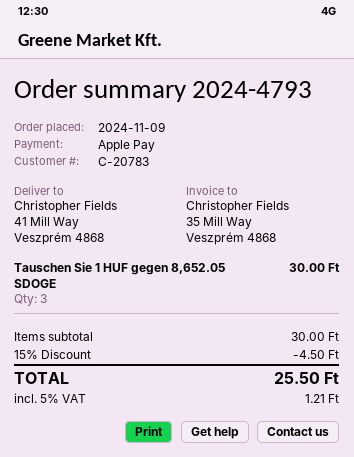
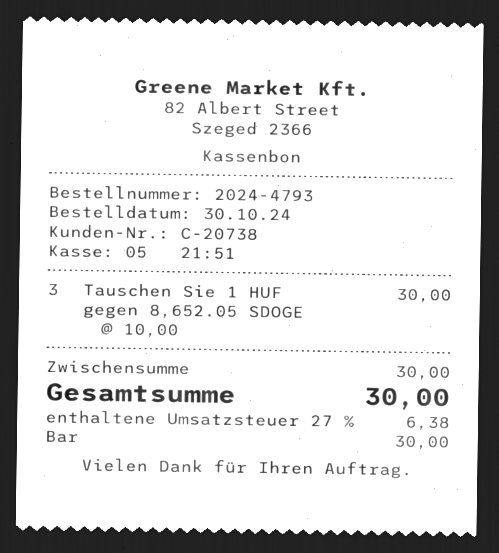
order date: 2024-11-09 -> 2024-10-30
customer number: C-20783 -> C-20738
payment method: Apple Pay -> cash
discount: 15% = 4.50 -> none
tax: 5% = 1.21 -> 27% = 6.38
total: 25.50 -> 30.00

